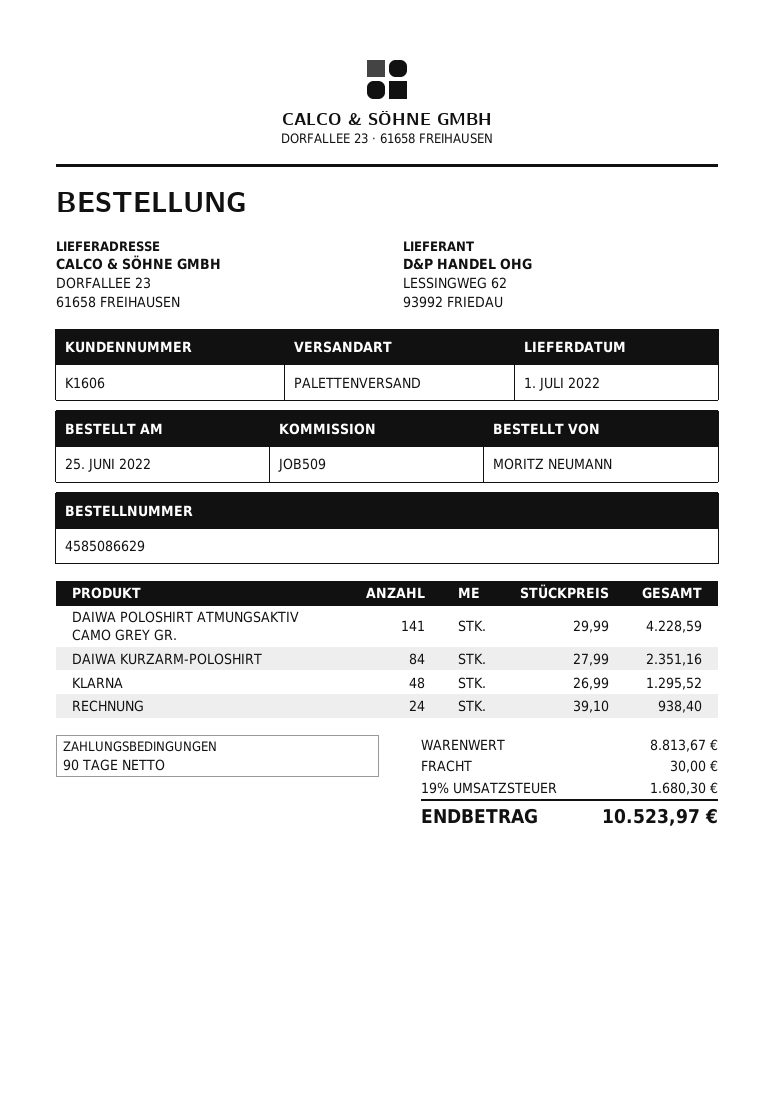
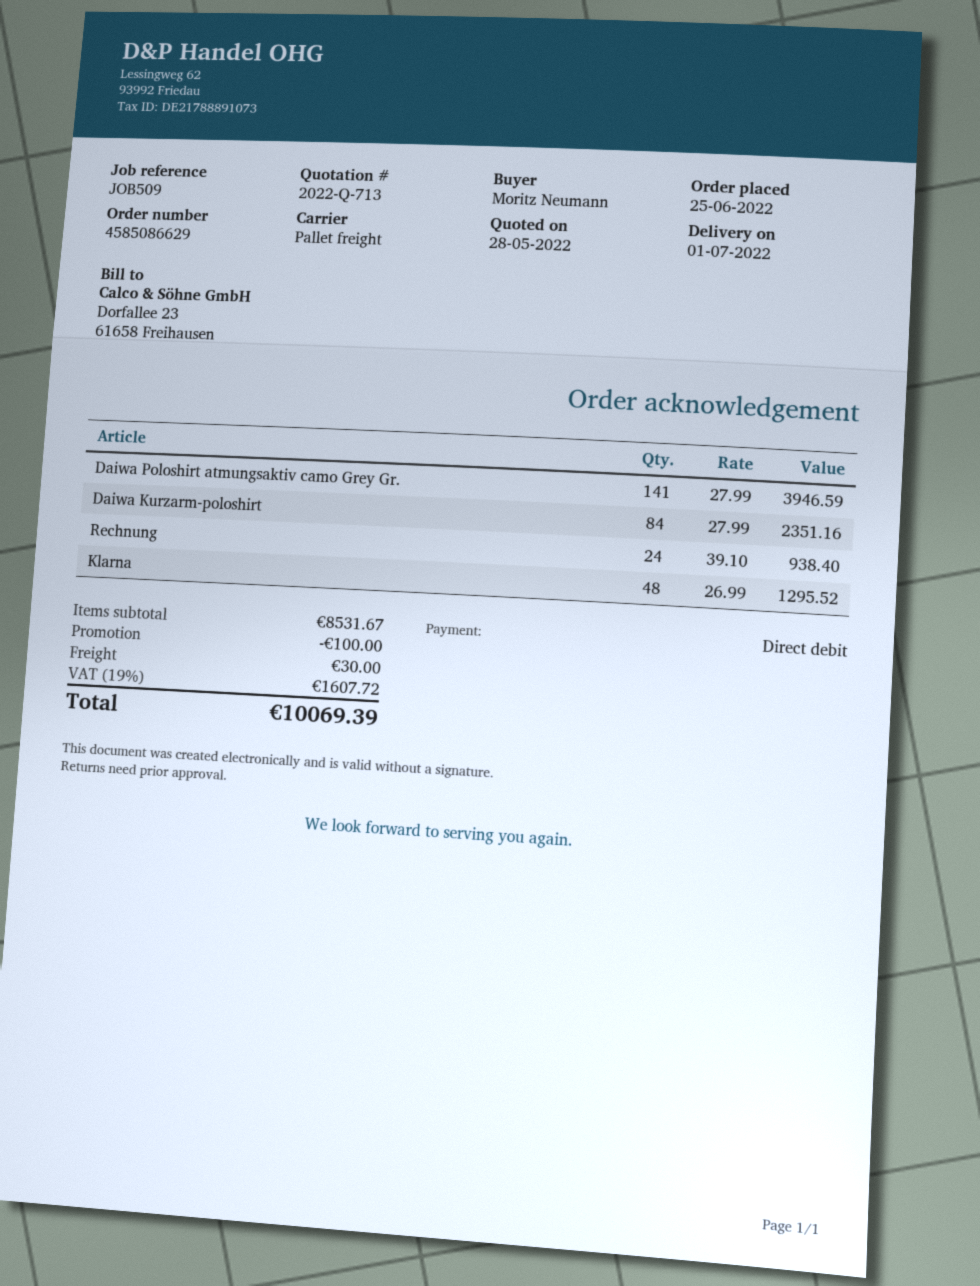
DAIWA POLOSHIRT ATMUNGSAKTIV CAMO GREY GR.: 141 x 29.99 = 4228.59 -> 141 x 27.99 = 3946.59
subtotal: 8813.67 -> 8531.67
discount: none -> 100.00
tax: 19% = 1680.30 -> 19% = 1607.72
total: 10523.97 -> 10069.39

